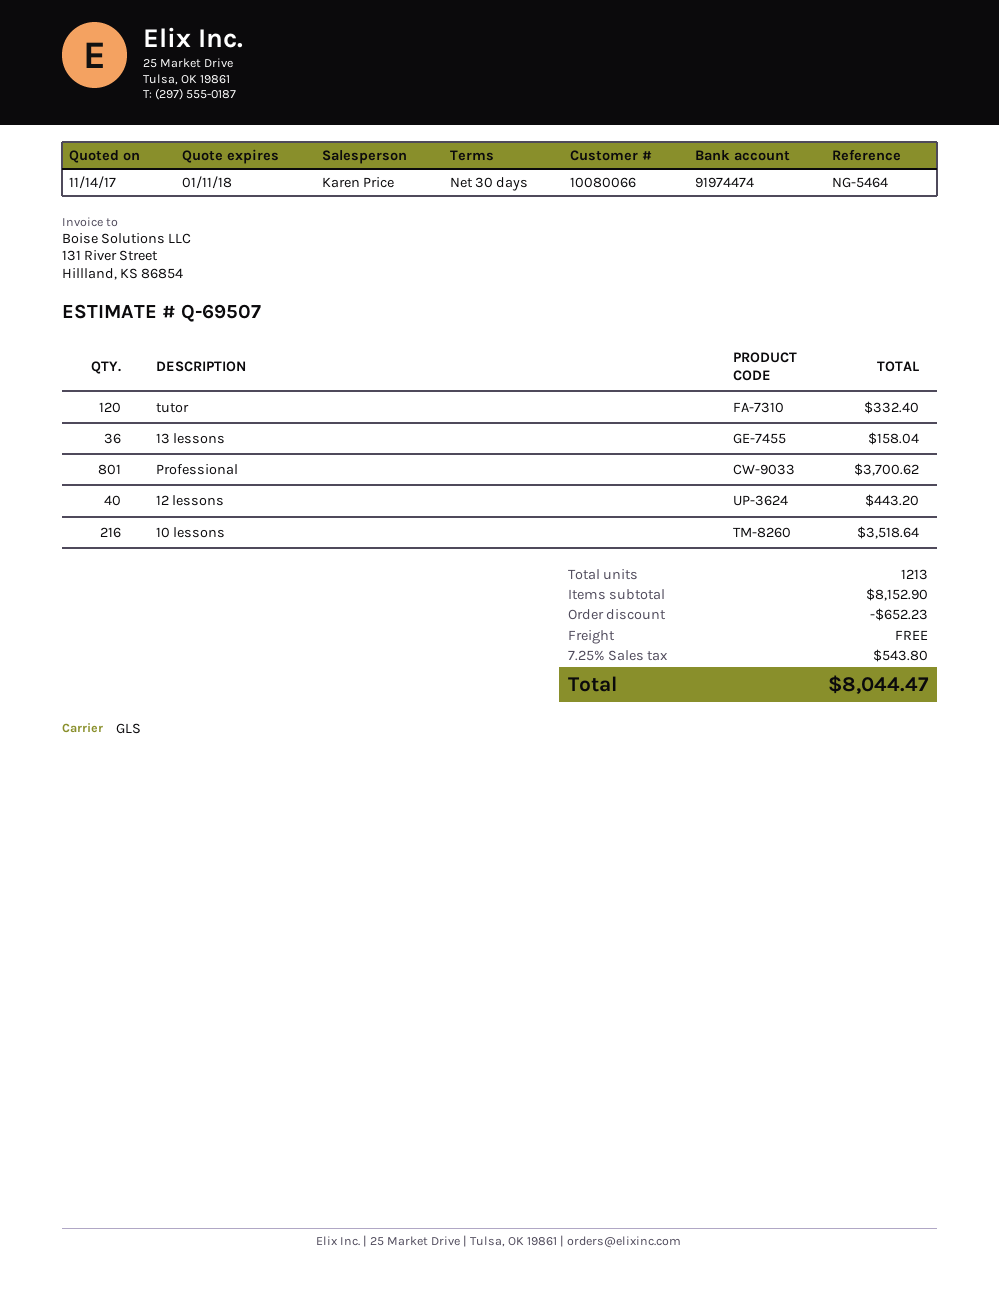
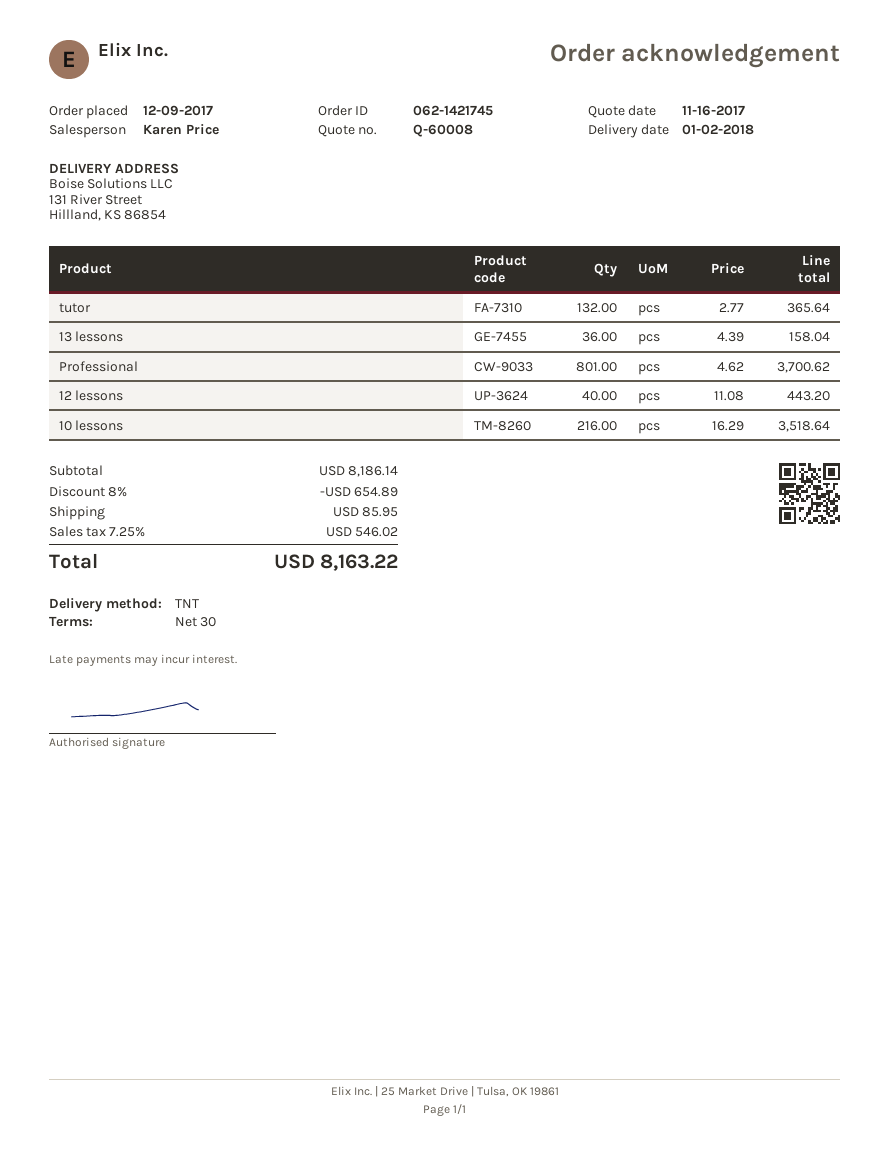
quote number: Q-69507 -> Q-60008
quote date: 2017-11-14 -> 2017-11-16
shipping method: GLS -> TNT
tutor: 120 for 332.40 -> 132 for 365.64
subtotal: 8152.90 -> 8186.14
discount: 652.23 -> 654.89
shipping: 0.00 -> 85.95
tax: 7.25% = 543.80 -> 7.25% = 546.02
total: 8044.47 -> 8163.22

